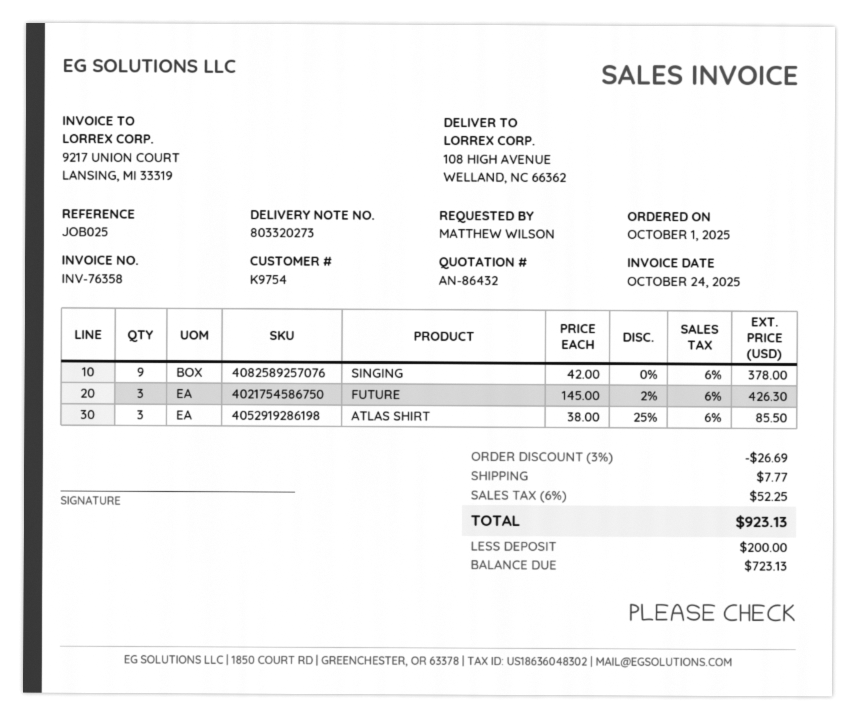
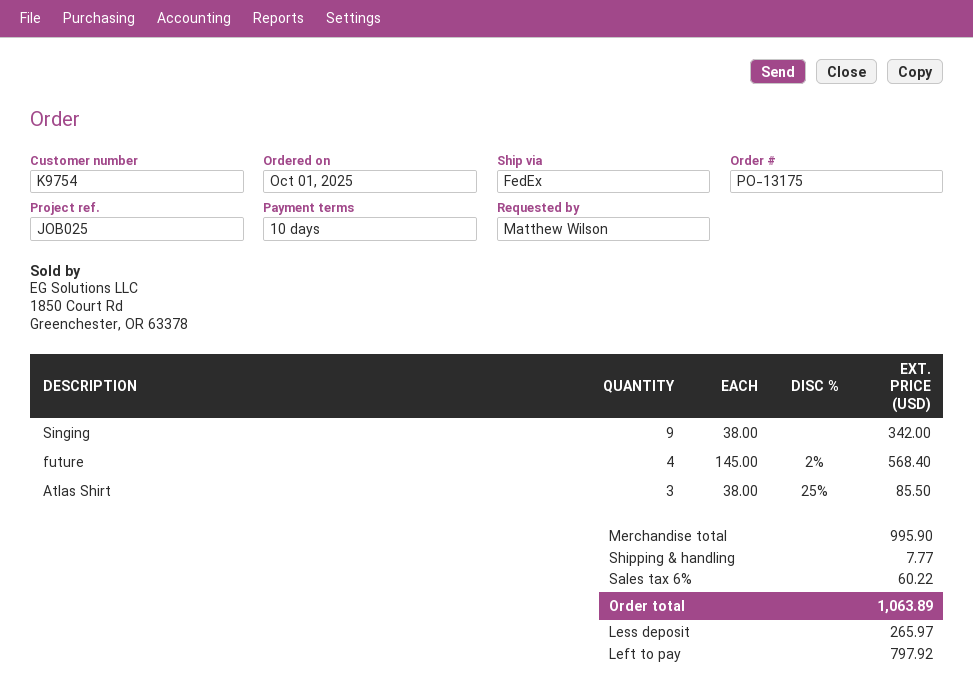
SINGING: 9 x 42.00 = 378.00 -> 9 x 38.00 = 342.00
FUTURE: 3 x 145.00 - 2% = 426.30 -> 4 x 145.00 - 2% = 568.40
discount: 3% = 26.69 -> none
tax: 6% = 52.25 -> 6% = 60.22
total: 923.13 -> 1063.89
deposit: 200.00 -> 265.97
balance: 723.13 -> 797.92

